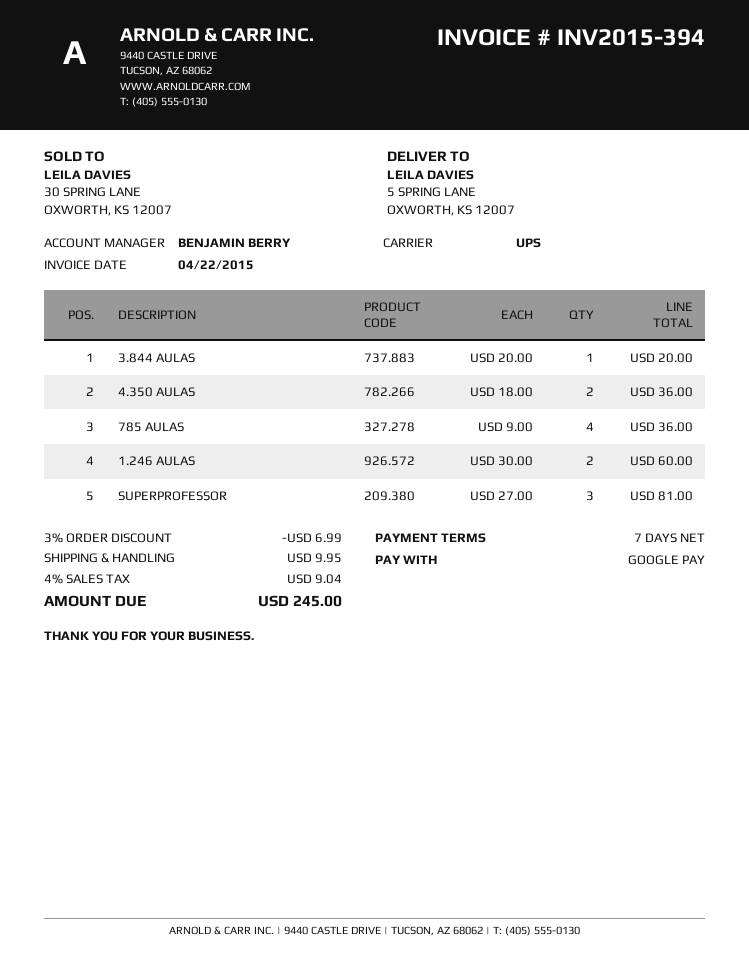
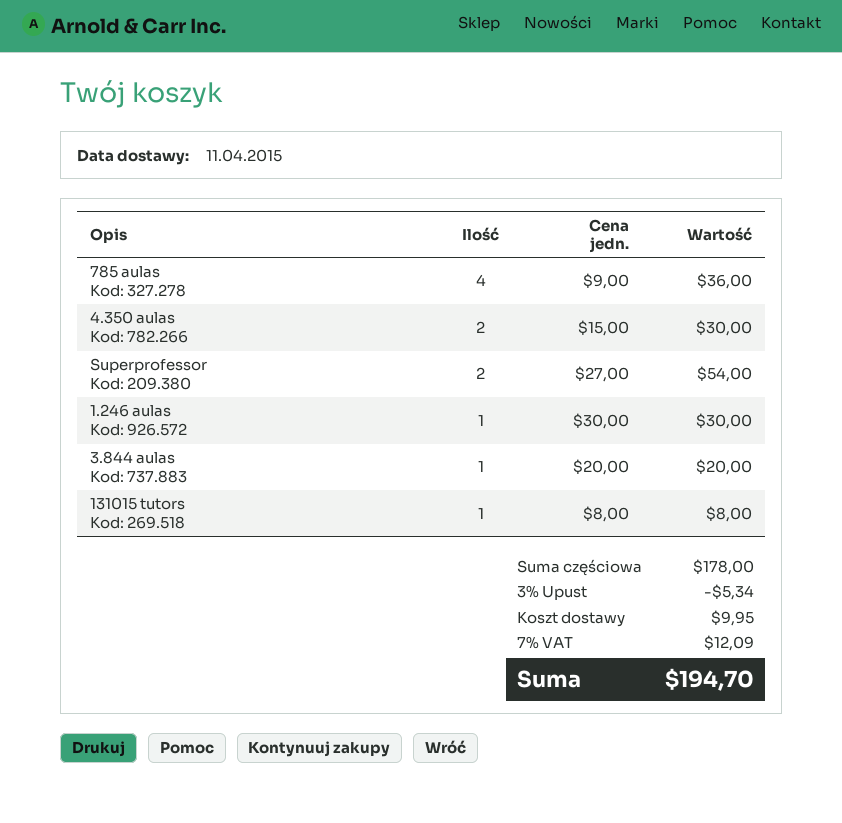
4.350 AULAS: 2 x 18.00 = 36.00 -> 2 x 15.00 = 30.00
1.246 AULAS: 2 x 30.00 = 60.00 -> 1 x 30.00 = 30.00
SUPERPROFESSOR: 3 x 27.00 = 81.00 -> 2 x 27.00 = 54.00
131015 tutors: none -> 1 x 8.00 = 8.00
discount: 3% = 6.99 -> 3% = 5.34
tax: 4% = 9.04 -> 7% = 12.09
total: 245.00 -> 194.70

